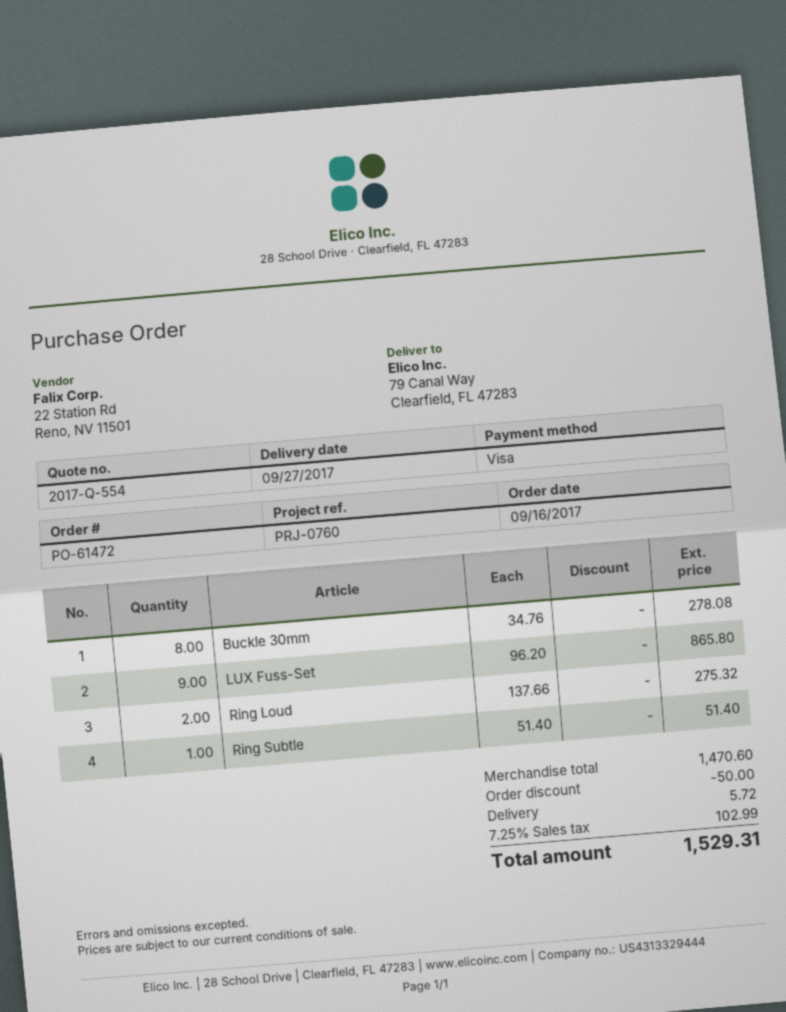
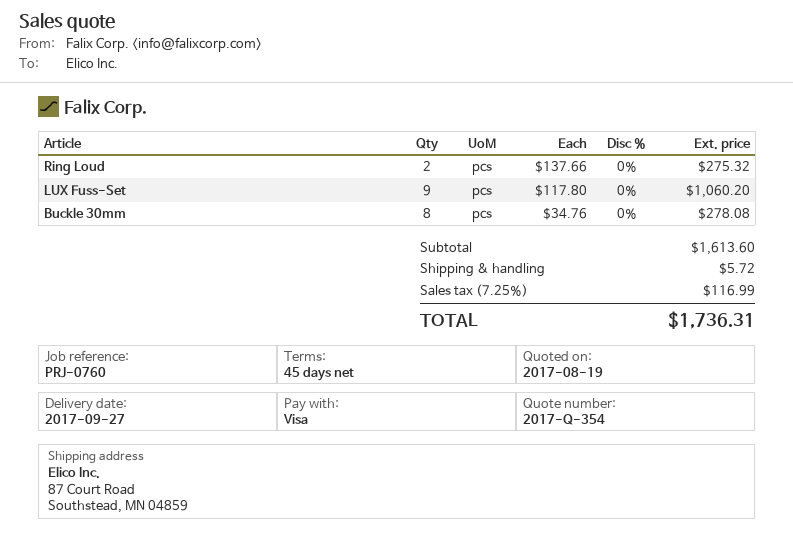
quote number: 2017-Q-554 -> 2017-Q-354
ship to: 79 Canal Way, Clearfield, FL 47283 -> 87 Court Road, Southstead, MN 04859
LUX Fuss-Set: 9 x 96.20 = 865.80 -> 9 x 117.80 = 1060.20
Ring Subtle: 1 x 51.40 = 51.40 -> none
subtotal: 1470.60 -> 1613.60
discount: 50.00 -> none
tax: 7.25% = 102.99 -> 7.25% = 116.99
total: 1529.31 -> 1736.31

